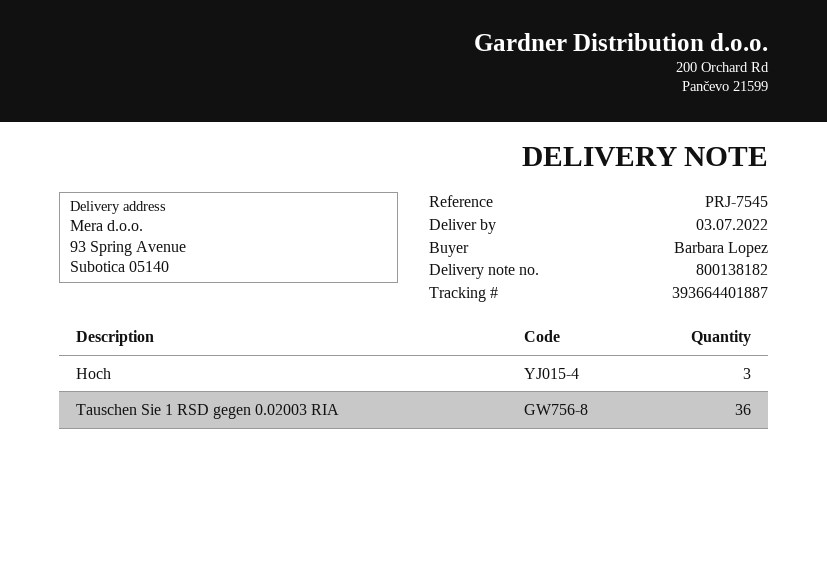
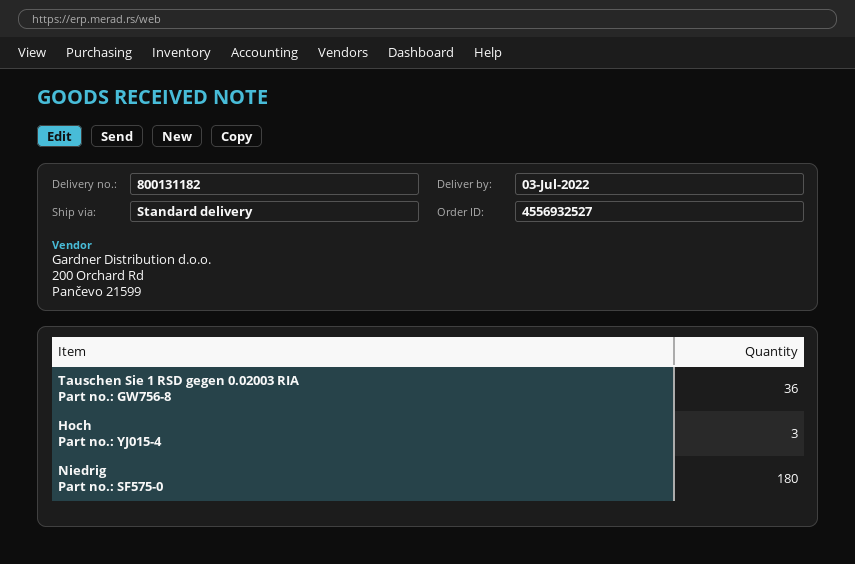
delivery note number: 800138182 -> 800131182
Niedrig: none -> 180

